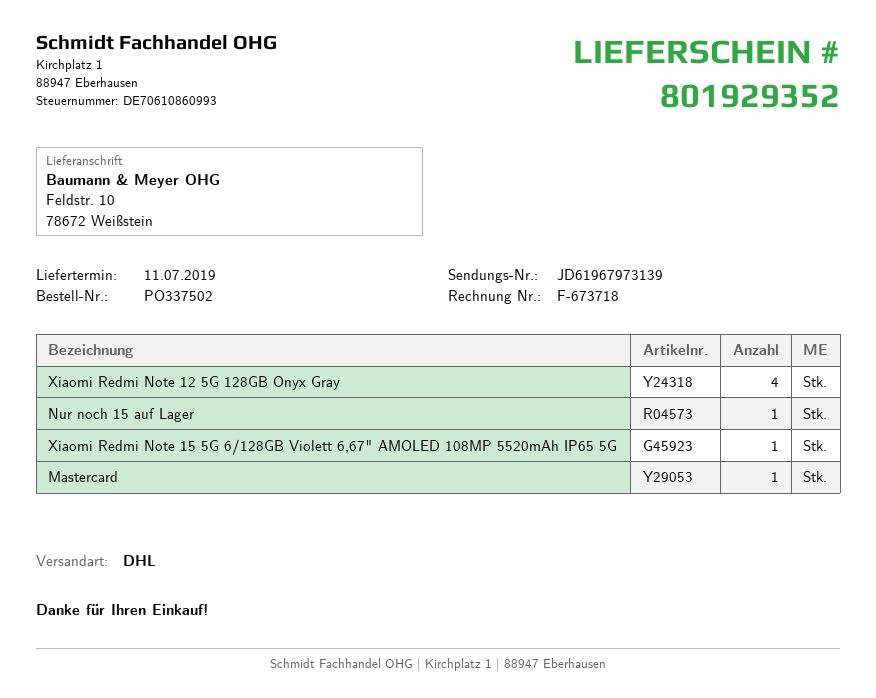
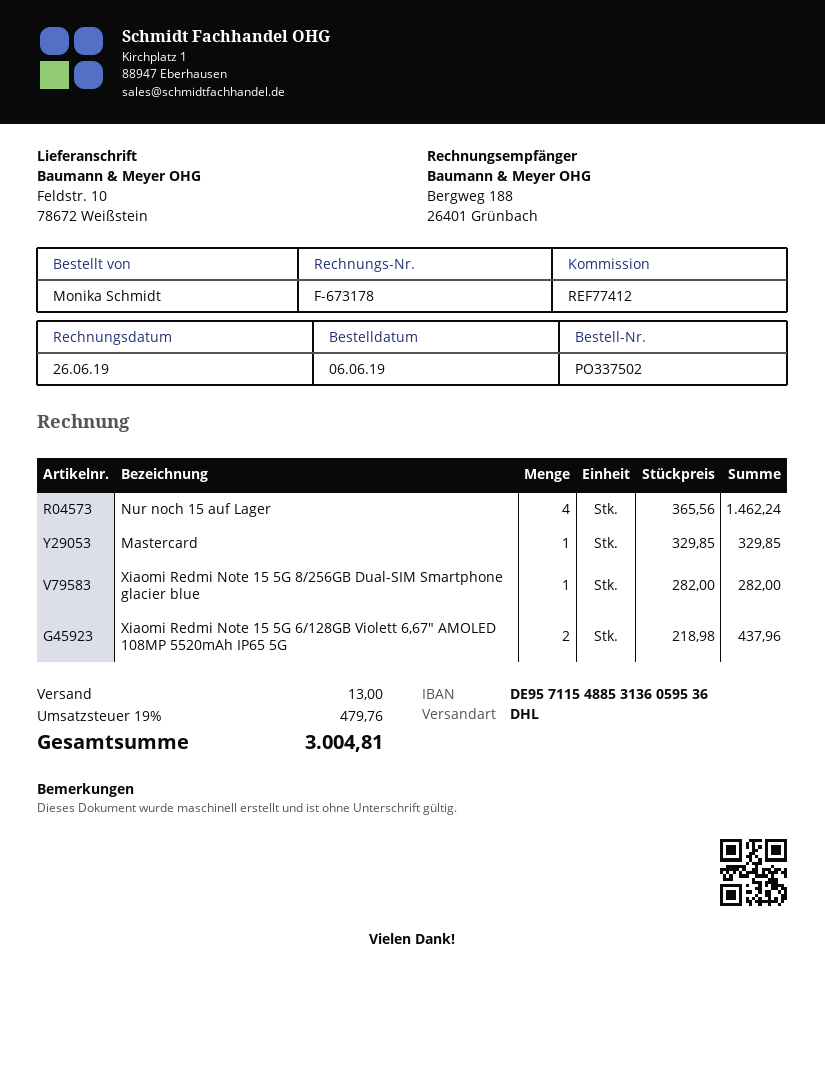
invoice number: F-673718 -> F-673178
Xiaomi Redmi Note 12 5G 128GB Onyx Gray: 4 -> none
Nur noch 15 auf Lager: 1 -> 4
Xiaomi Redmi Note 15 5G 6/128GB Violett 6,67" AMOLED 108MP 5520mAh IP65 5G: 1 -> 2
Xiaomi Redmi Note 15 5G 8/256GB Dual-SIM Smartphone glacier blue: none -> 1

